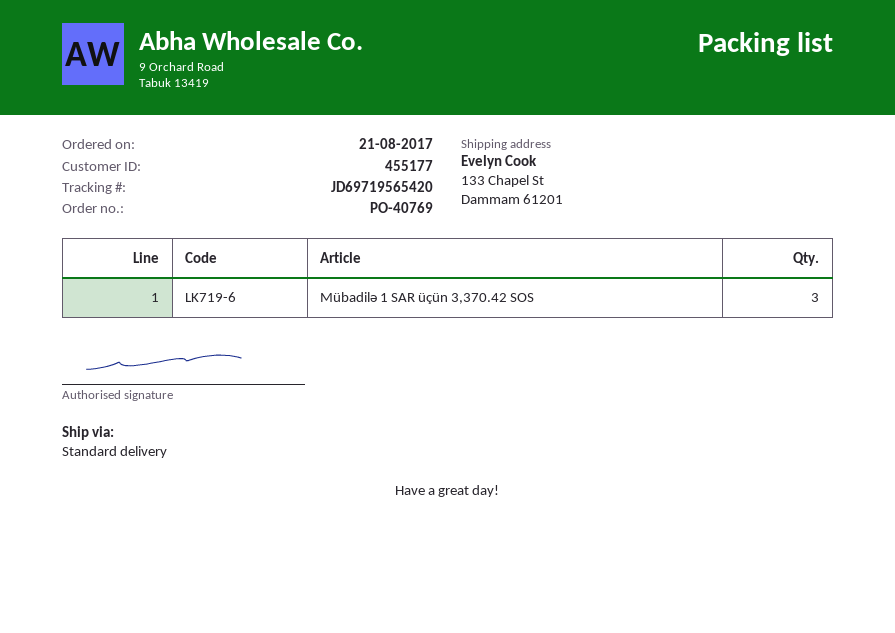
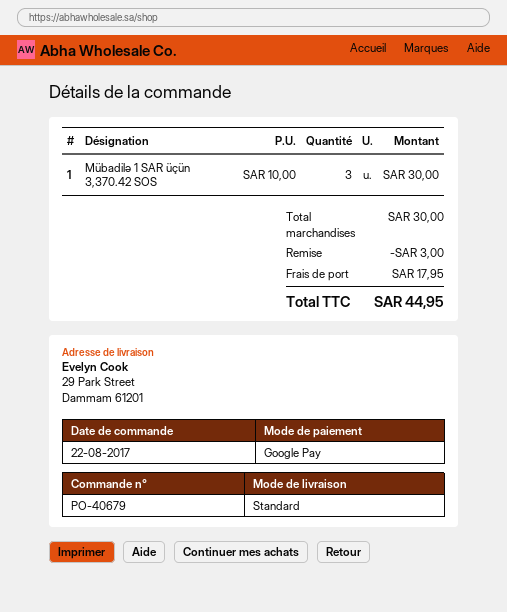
order number: PO-40769 -> PO-40679
order date: 2017-08-21 -> 2017-08-22
ship to: 133 Chapel St, Dammam 61201 -> 29 Park Street, Dammam 61201

